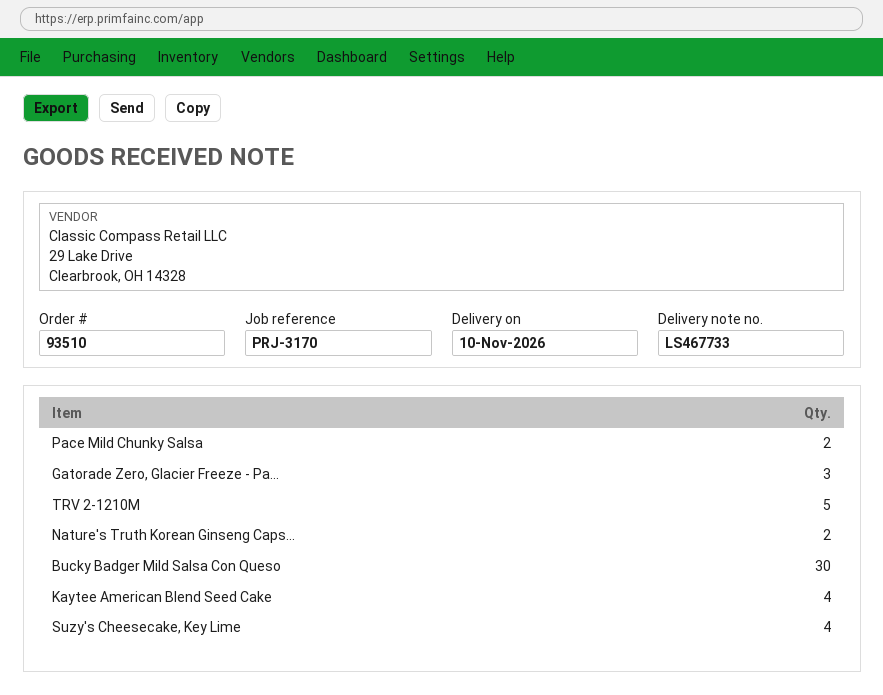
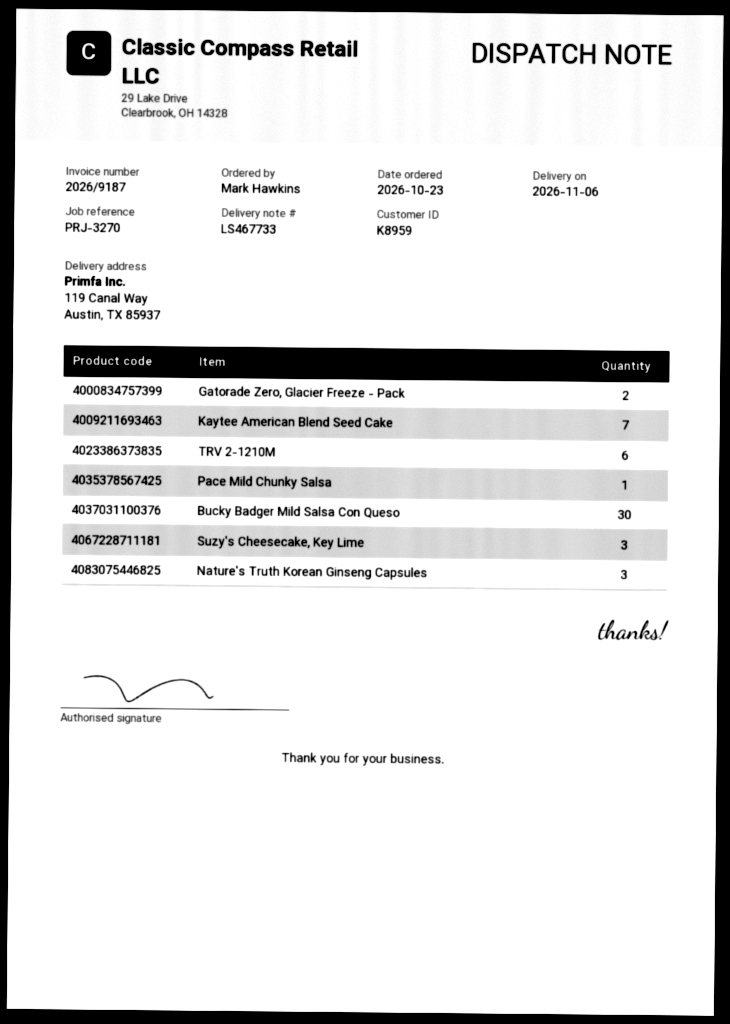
delivery date: 2026-11-10 -> 2026-11-06
reference: PRJ-3170 -> PRJ-3270
Pace Mild Chunky Salsa: 2 -> 1
Gatorade Zero, Glacier Freeze - Pa...: 3 -> 2
TRV 2-1210M: 5 -> 6
Nature's Truth Korean Ginseng Caps...: 2 -> 3
Kaytee American Blend Seed Cake: 4 -> 7
Suzy's Cheesecake, Key Lime: 4 -> 3

